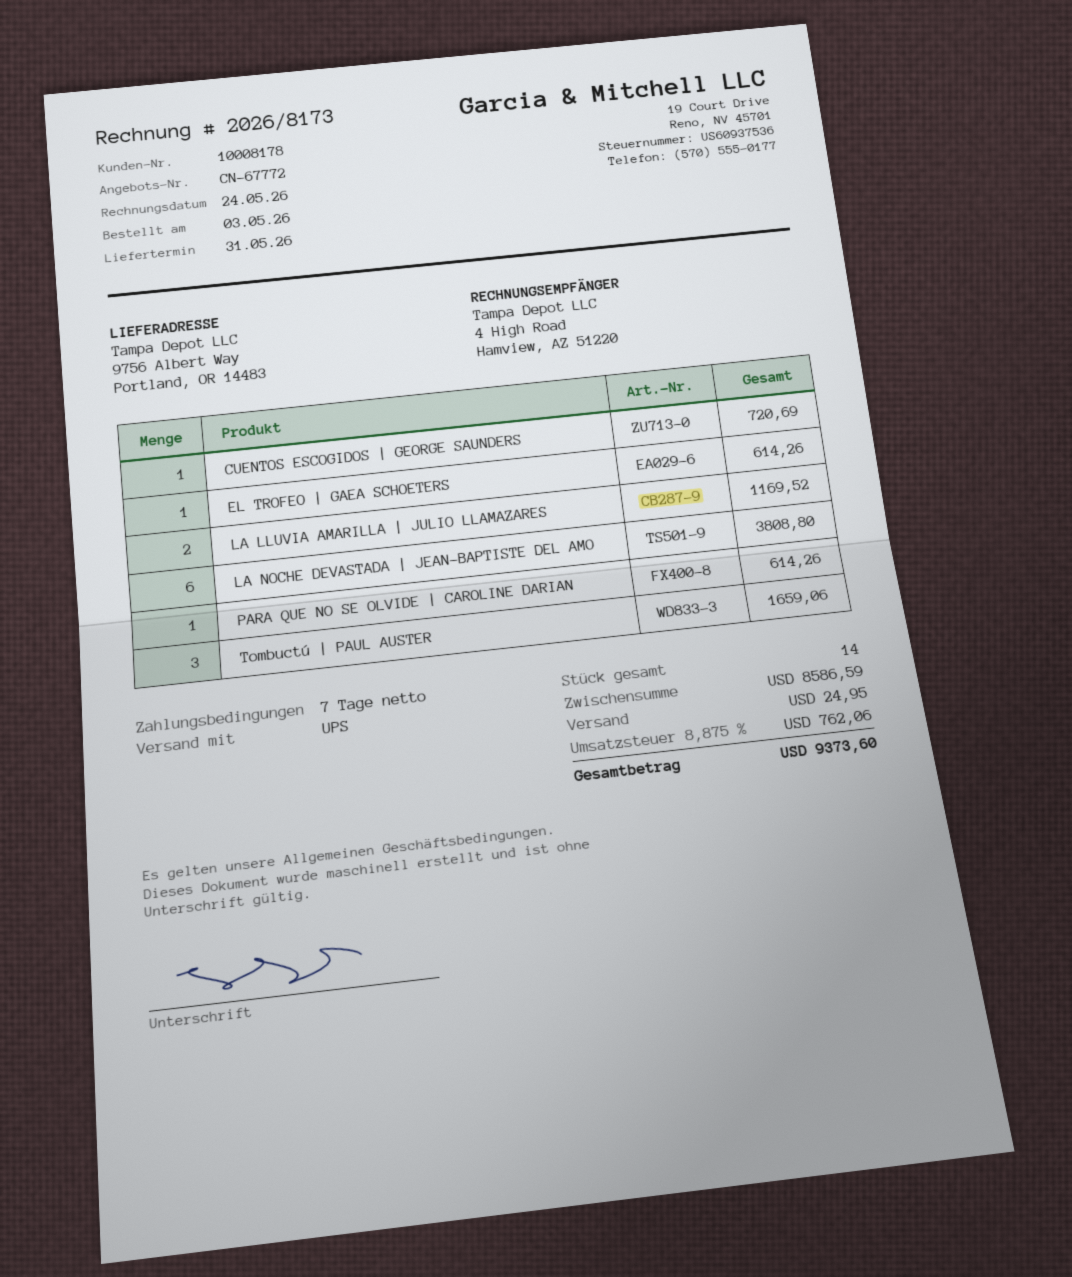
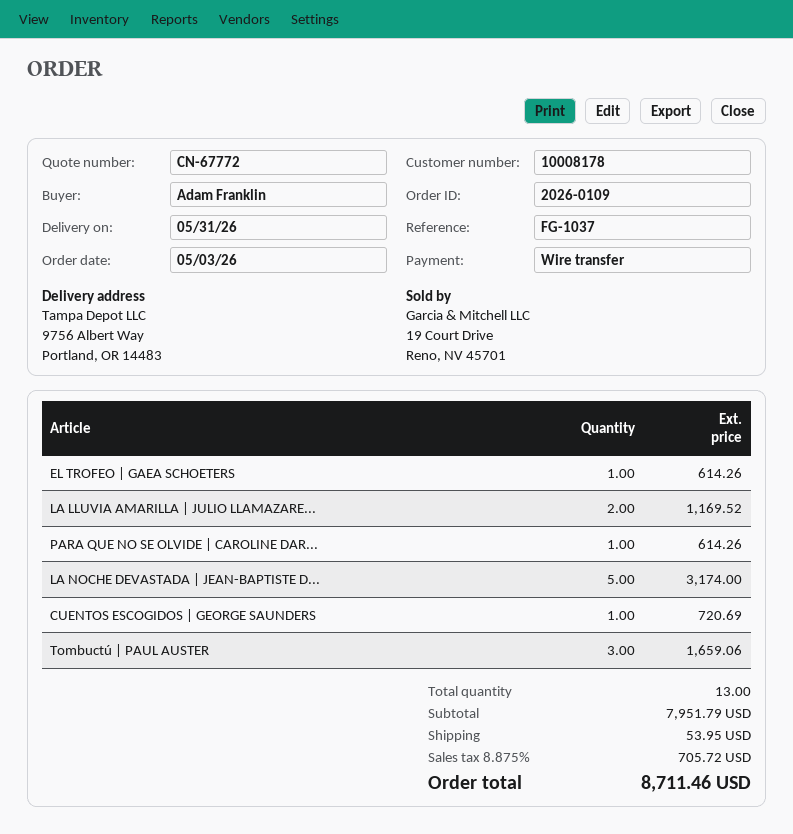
LA NOCHE DEVASTADA | JEAN-BAPTISTE DEL AMO: 6 for 3808.80 -> 5 for 3174.00
total quantity: 14 -> 13
subtotal: 8586.59 -> 7951.79
shipping: 24.95 -> 53.95
tax: 8.875% = 762.06 -> 8.875% = 705.72
total: 9373.60 -> 8711.46

